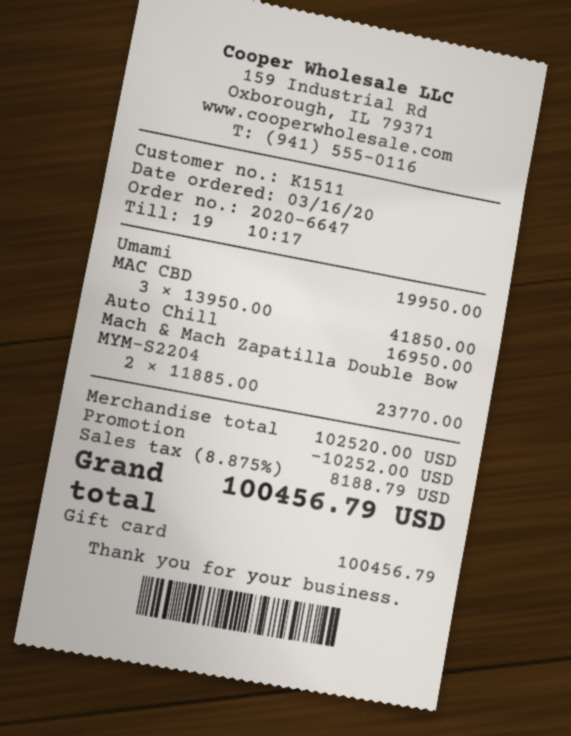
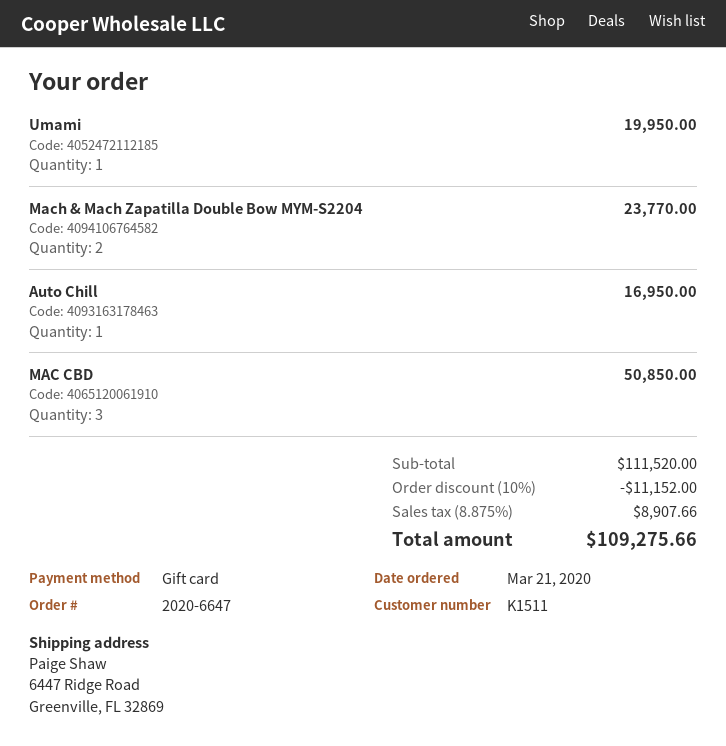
order date: 2020-03-16 -> 2020-03-21
MAC CBD: 3 for 41850.00 -> 3 for 50850.00
subtotal: 102520.00 -> 111520.00
discount: 10252.00 -> 11152.00
tax: 8.875% = 8188.79 -> 8.875% = 8907.66
total: 100456.79 -> 109275.66

